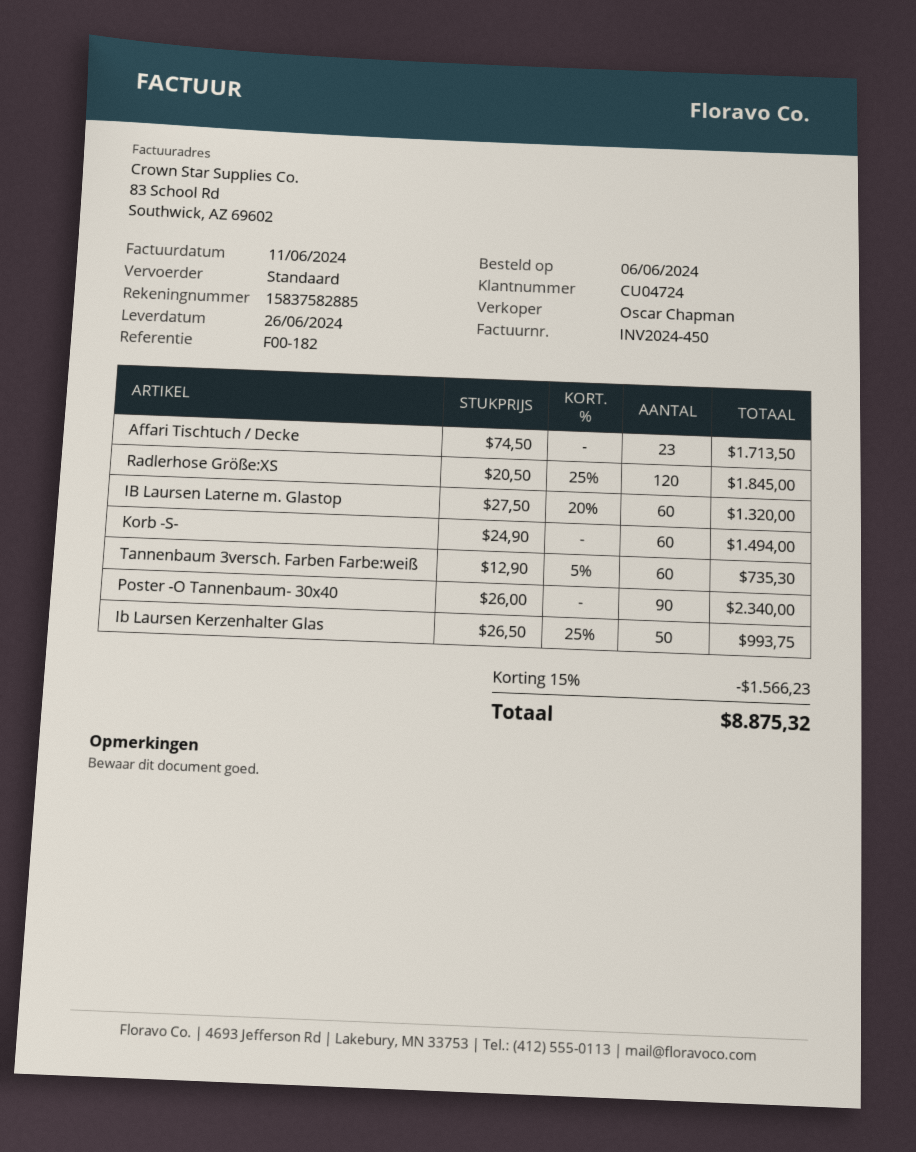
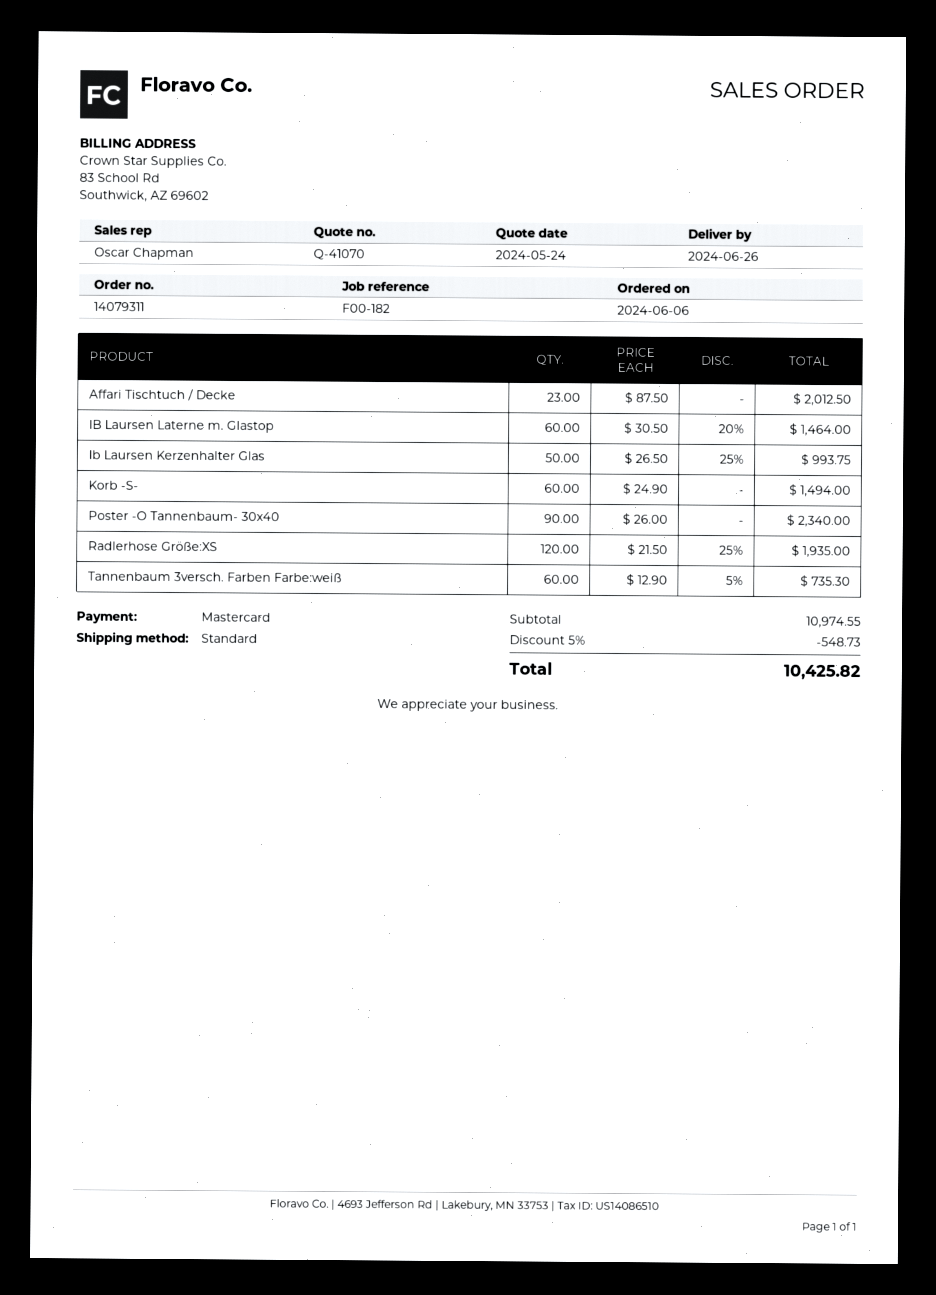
Affari Tischtuch / Decke: 23 x 74.50 = 1713.50 -> 23 x 87.50 = 2012.50
Radlerhose Größe:XS: 120 x 20.50 - 25% = 1845.00 -> 120 x 21.50 - 25% = 1935.00
IB Laursen Laterne m. Glastop: 60 x 27.50 - 20% = 1320.00 -> 60 x 30.50 - 20% = 1464.00
discount: 15% = 1566.23 -> 5% = 548.73
total: 8875.32 -> 10425.82

